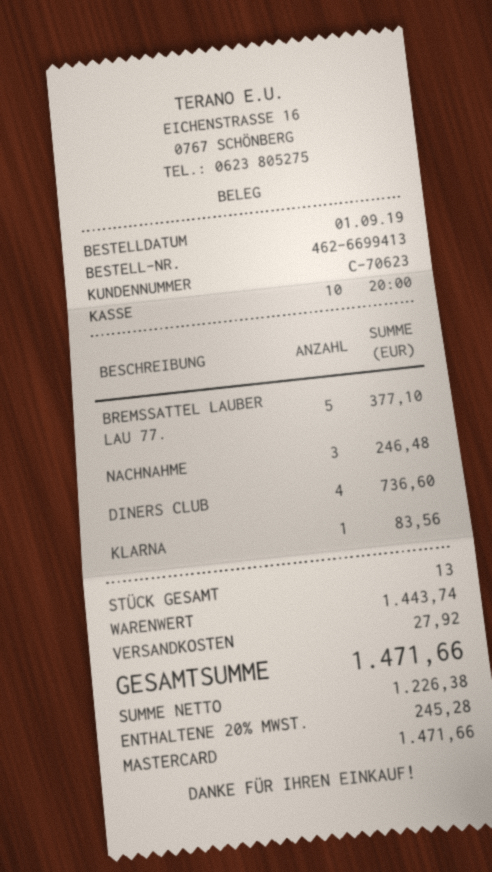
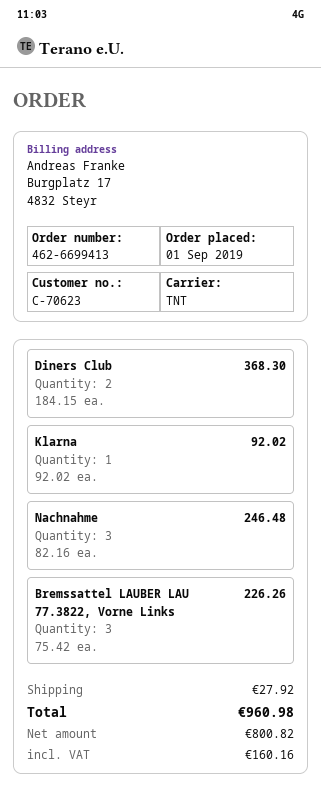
BREMSSATTEL LAUBER LAU 77.: 5 for 377.10 -> 3 for 226.26
DINERS CLUB: 4 for 736.60 -> 2 for 368.30
KLARNA: 1 for 83.56 -> 1 for 92.02
net: 1226.38 -> 800.82
tax: 245.28 -> 160.16
total: 1471.66 -> 960.98

